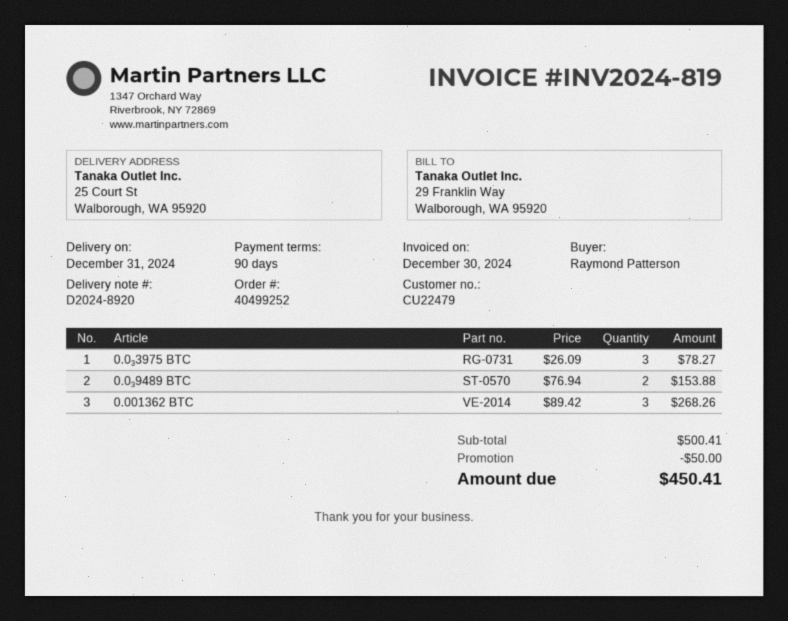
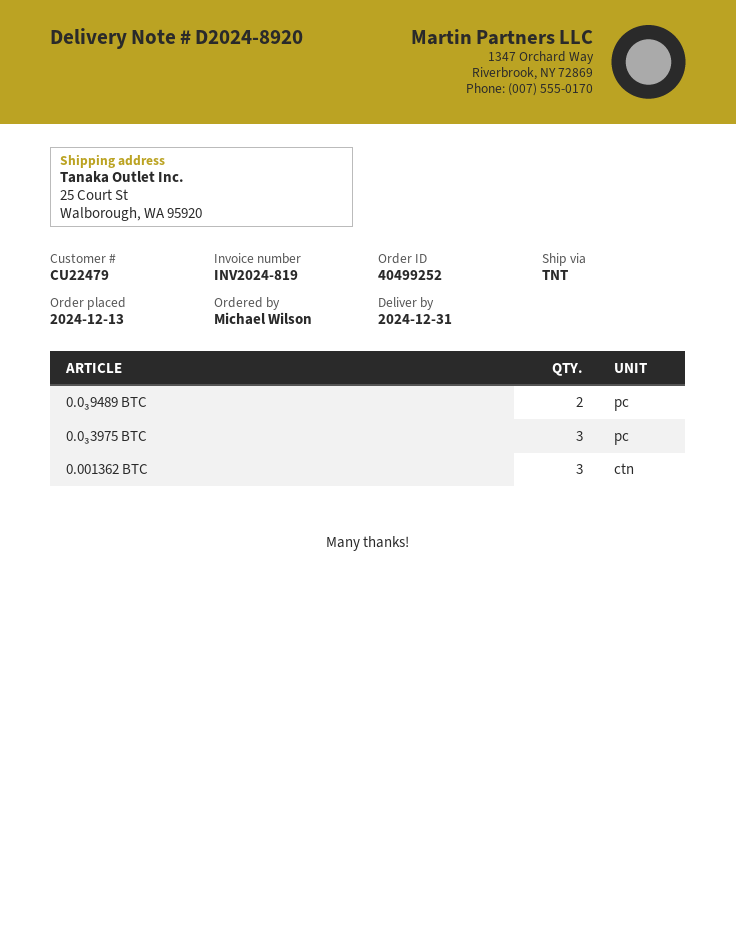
ordered by: Raymond Patterson -> Michael Wilson

